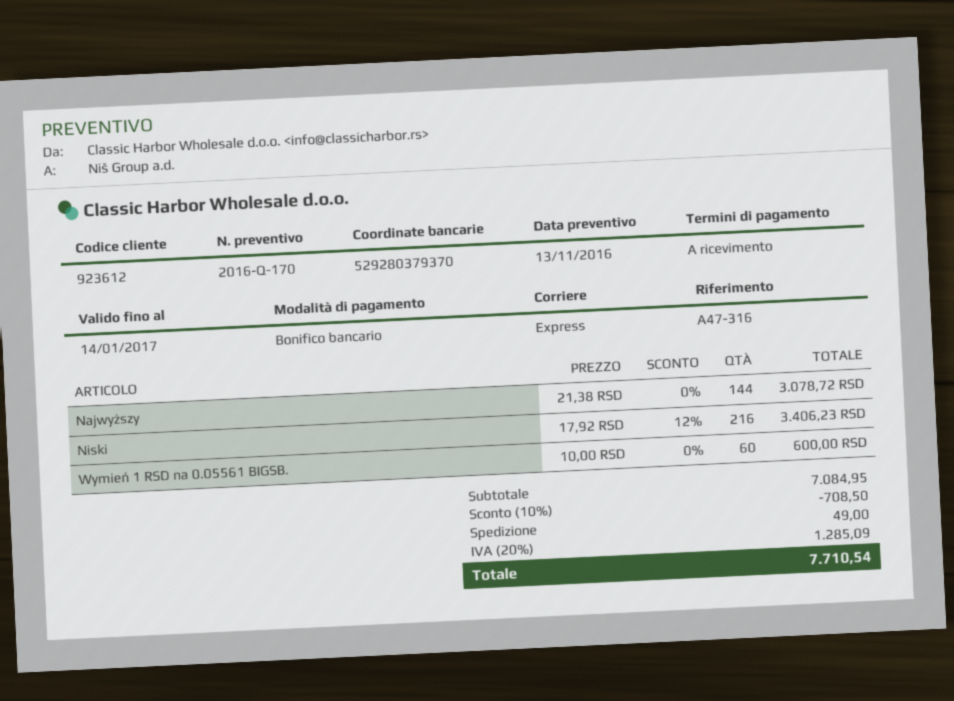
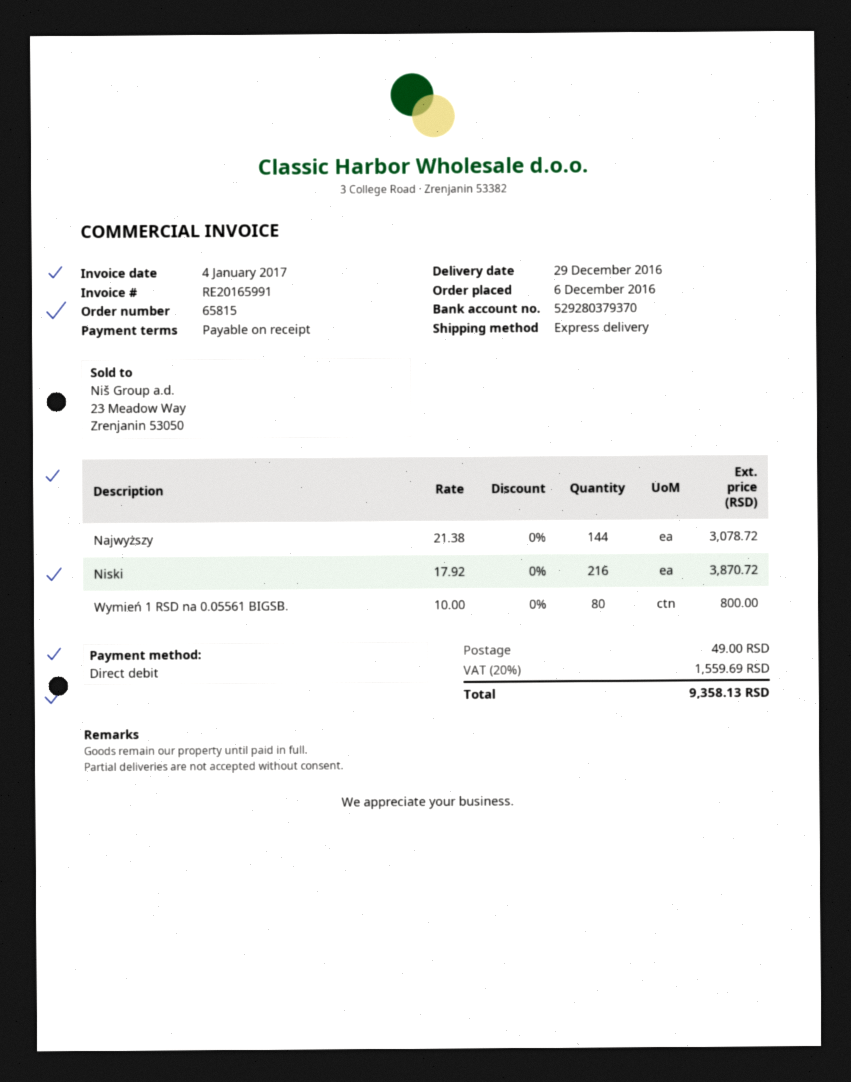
payment method: bank transfer -> direct debit
Niski: 216 x 17.92 - 12% = 3406.23 -> 216 x 17.92 = 3870.72
Wymień 1 RSD na 0.05561 BIGSB.: 60 x 10.00 = 600.00 -> 80 x 10.00 = 800.00
discount: 10% = 708.50 -> none
tax: 20% = 1285.09 -> 20% = 1559.69
total: 7710.54 -> 9358.13

